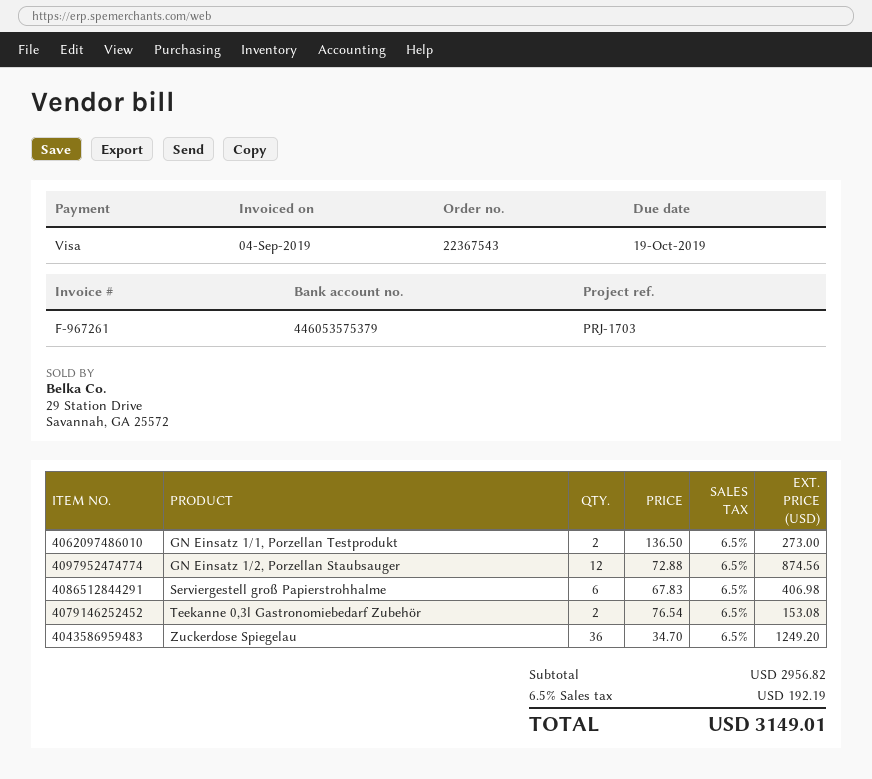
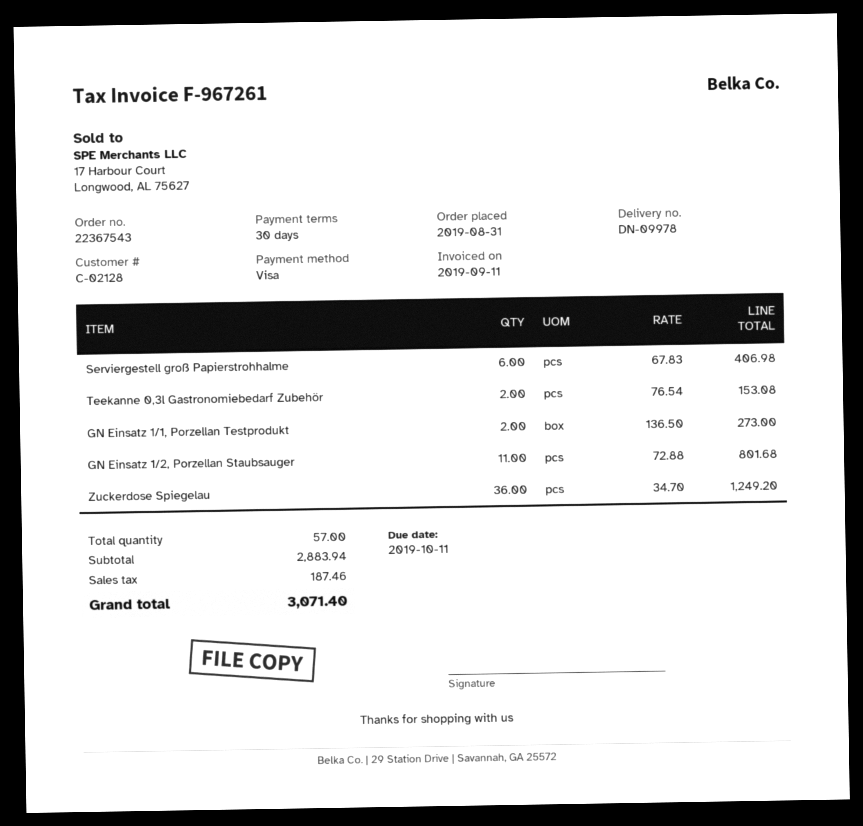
invoice date: 2019-09-04 -> 2019-09-11
due date: 2019-10-19 -> 2019-10-11
GN Einsatz 1/2, Porzellan Staubsauger: 12 x 72.88 = 874.56 -> 11 x 72.88 = 801.68
subtotal: 2956.82 -> 2883.94
tax: 192.19 -> 187.46
total: 3149.01 -> 3071.40

